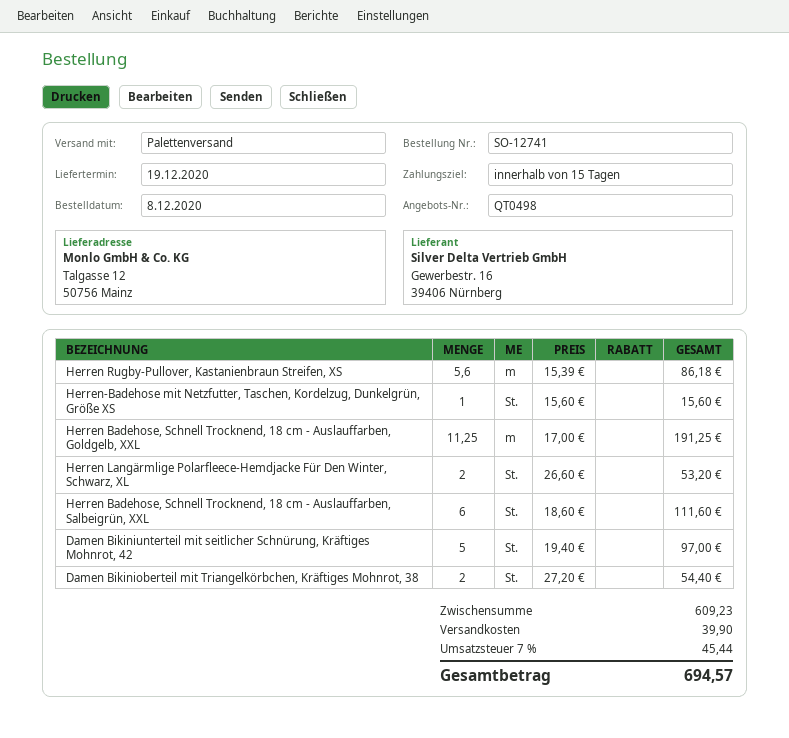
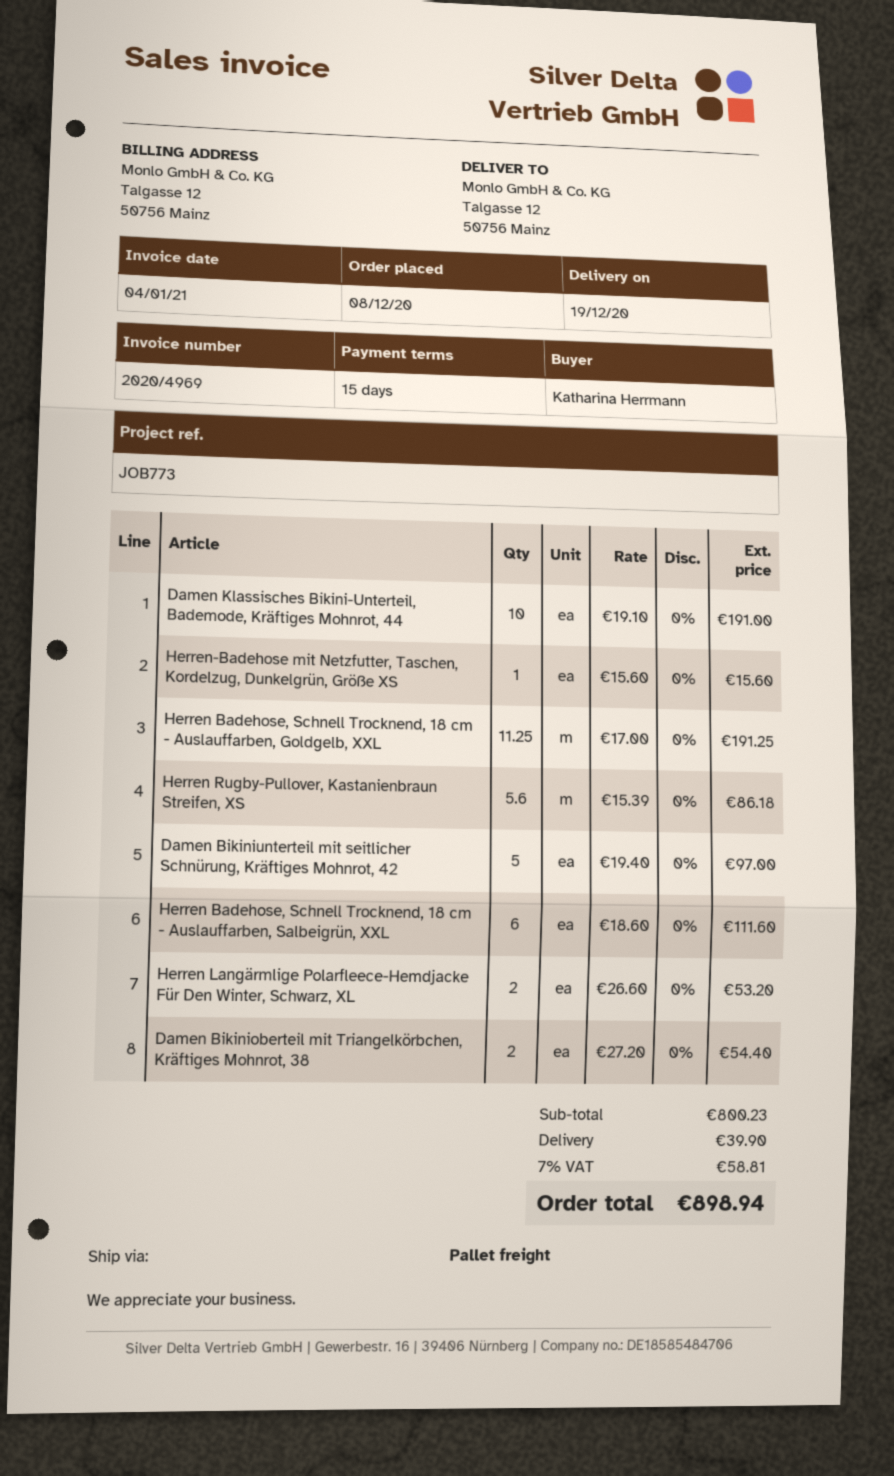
Damen Klassisches Bikini-Unterteil, Bademode, Kräftiges Mohnrot, 44: none -> 10 x 19.10 = 191.00
subtotal: 609.23 -> 800.23
tax: 7% = 45.44 -> 7% = 58.81
total: 694.57 -> 898.94

